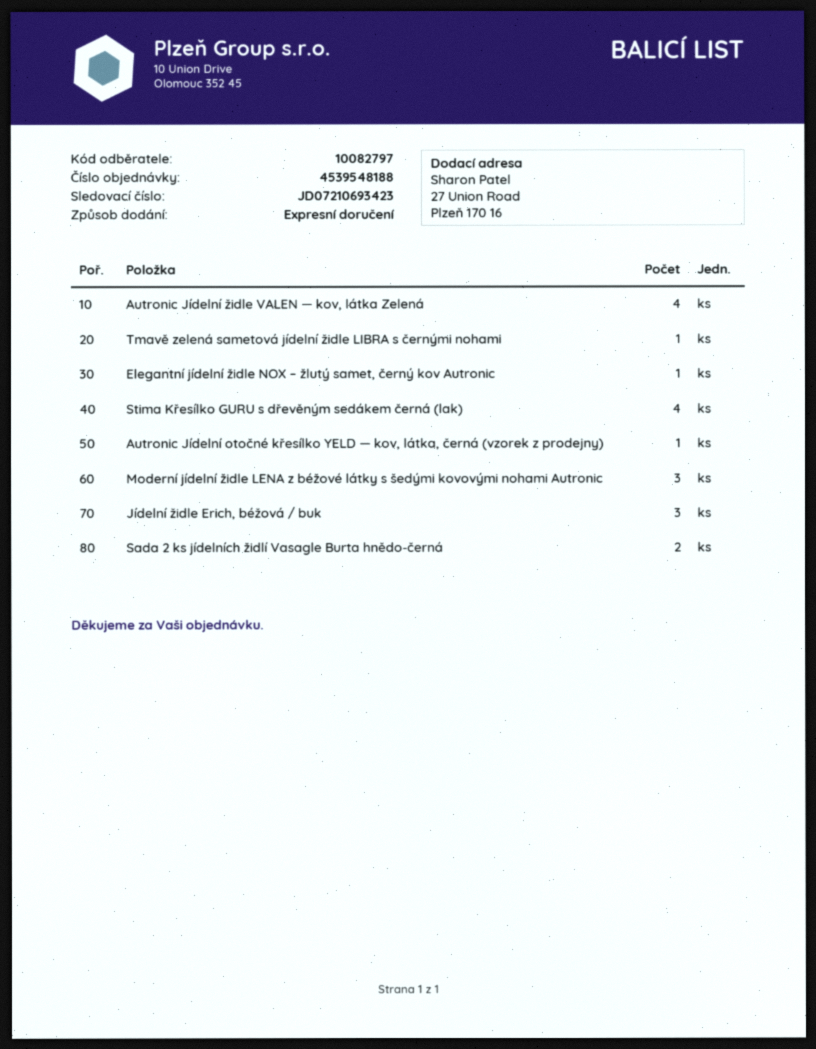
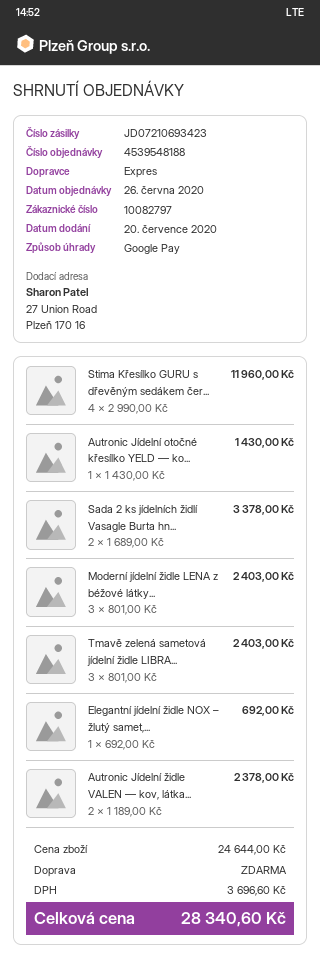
Autronic Jídelní židle VALEN — kov, látka Zelená: 4 -> 2
Tmavě zelená sametová jídelní židle LIBRA s černými nohami: 1 -> 3
Jídelní židle Erich, béžová / buk: 3 -> none

